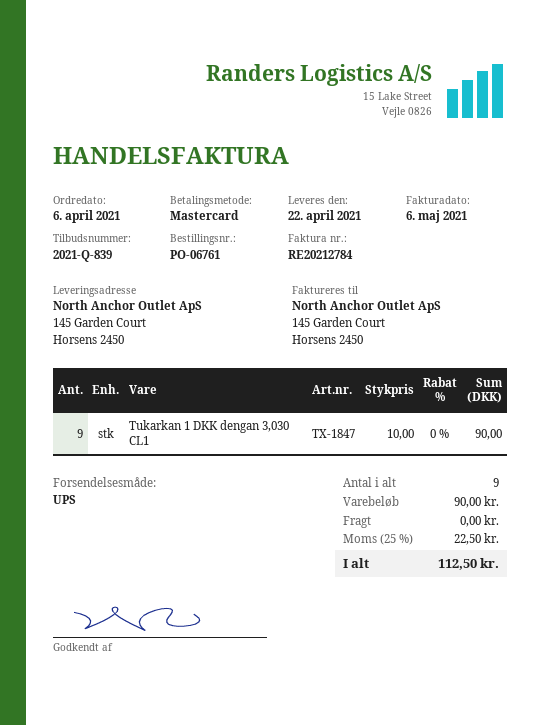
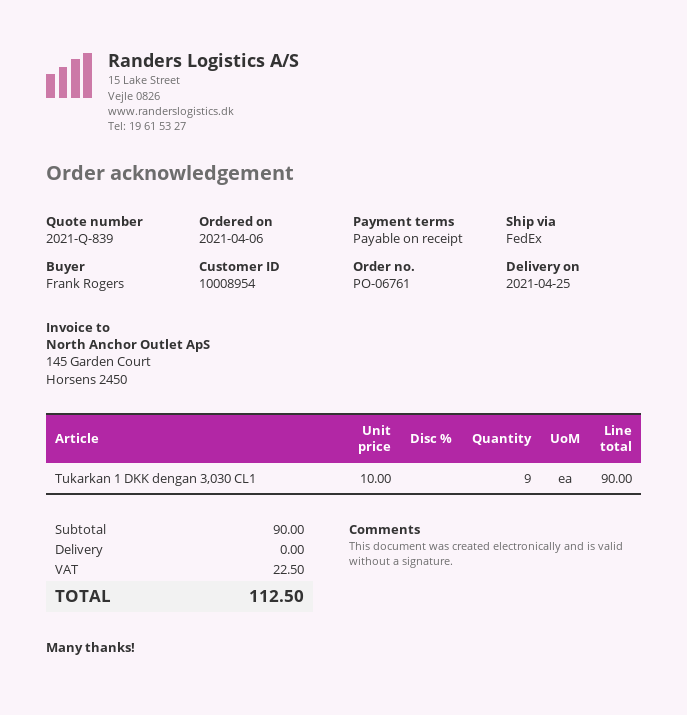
delivery date: 2021-04-22 -> 2021-04-25
shipping method: UPS -> FedEx

